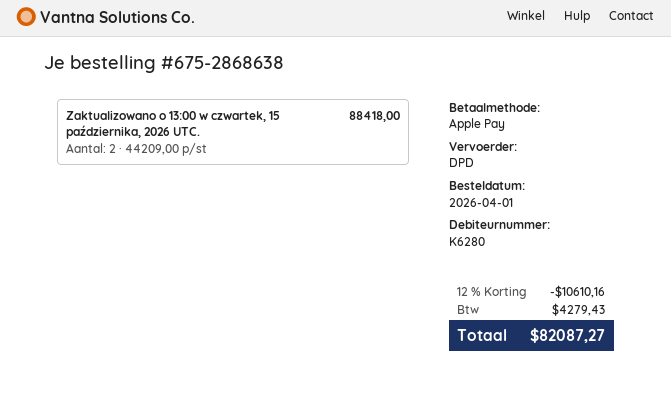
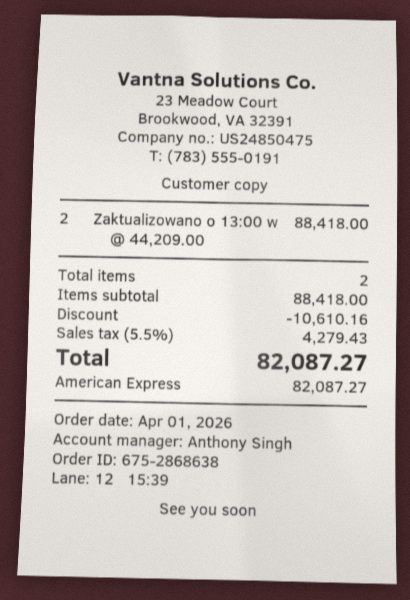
payment method: Apple Pay -> American Express

